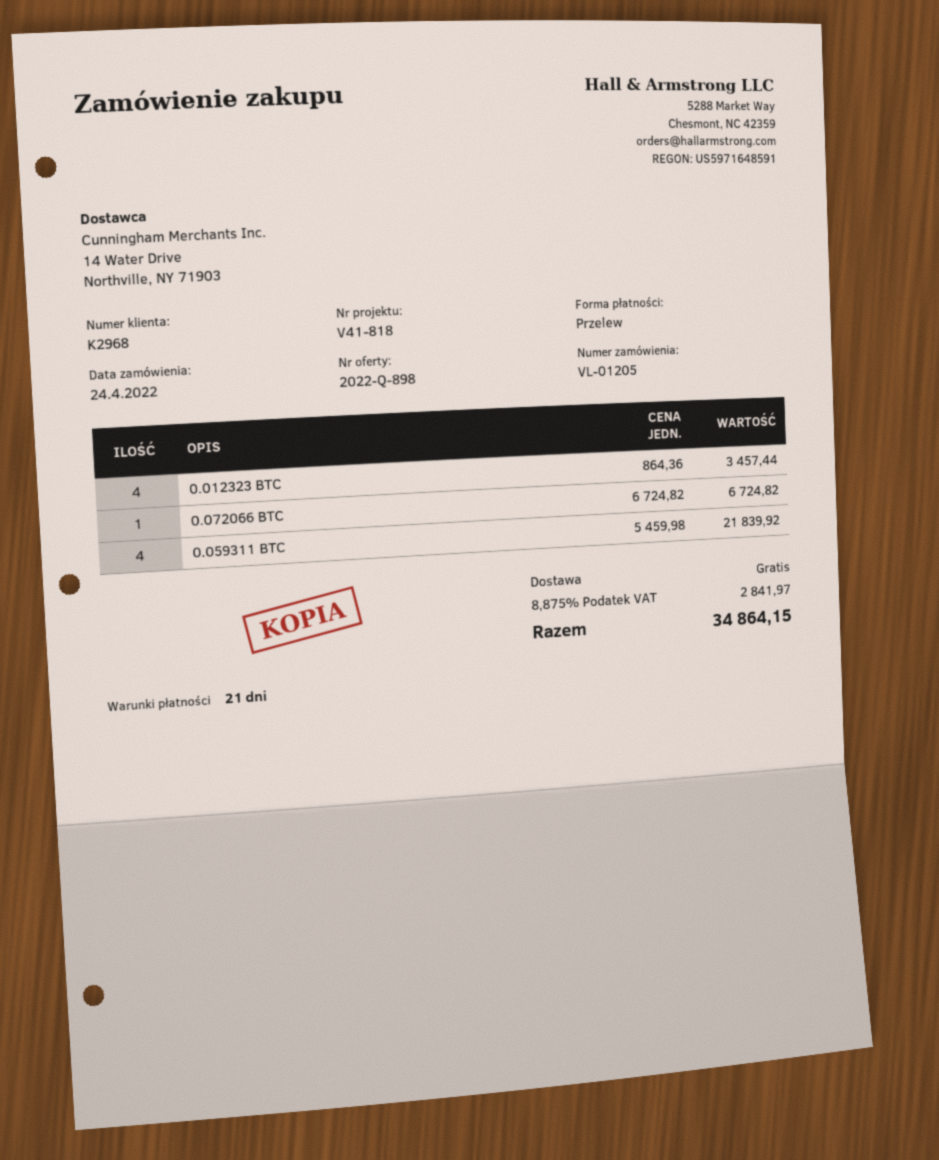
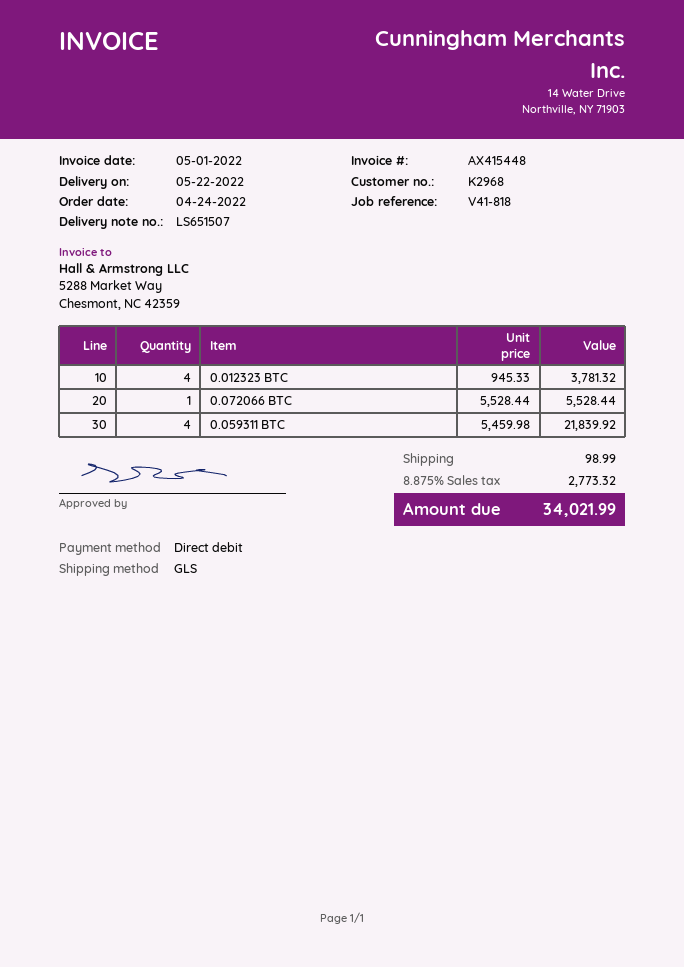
payment method: bank transfer -> direct debit
0.012323 BTC: 4 x 864.36 = 3457.44 -> 4 x 945.33 = 3781.32
0.072066 BTC: 1 x 6724.82 = 6724.82 -> 1 x 5528.44 = 5528.44
shipping: 0.00 -> 98.99
tax: 8.875% = 2841.97 -> 8.875% = 2773.32
total: 34864.15 -> 34021.99

